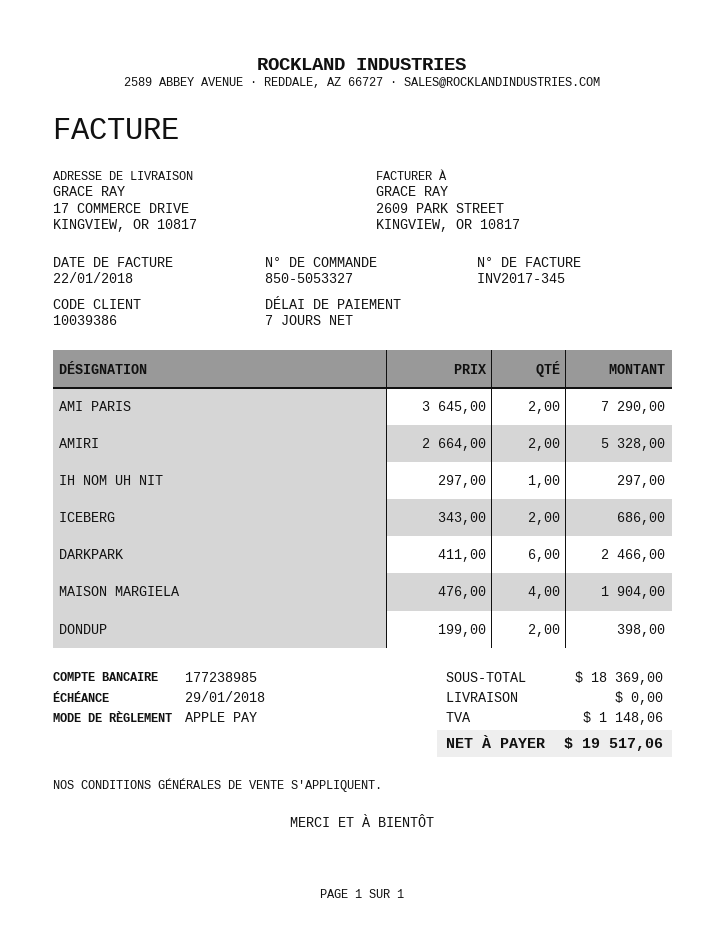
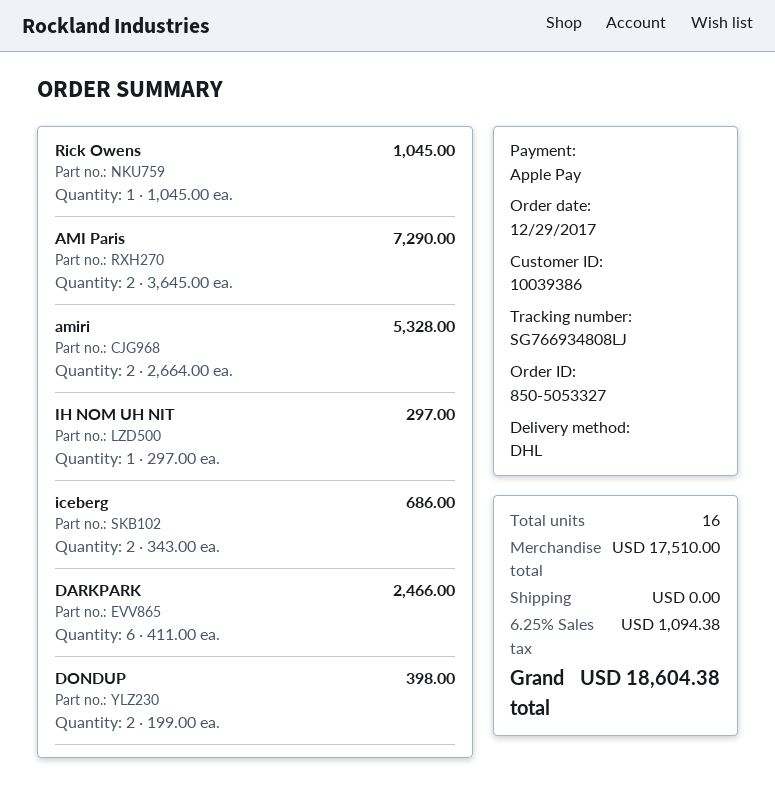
MAISON MARGIELA: 4 x 476.00 = 1904.00 -> none
Rick Owens: none -> 1 x 1045.00 = 1045.00
subtotal: 18369.00 -> 17510.00
tax: 1148.06 -> 1094.38
total: 19517.06 -> 18604.38

